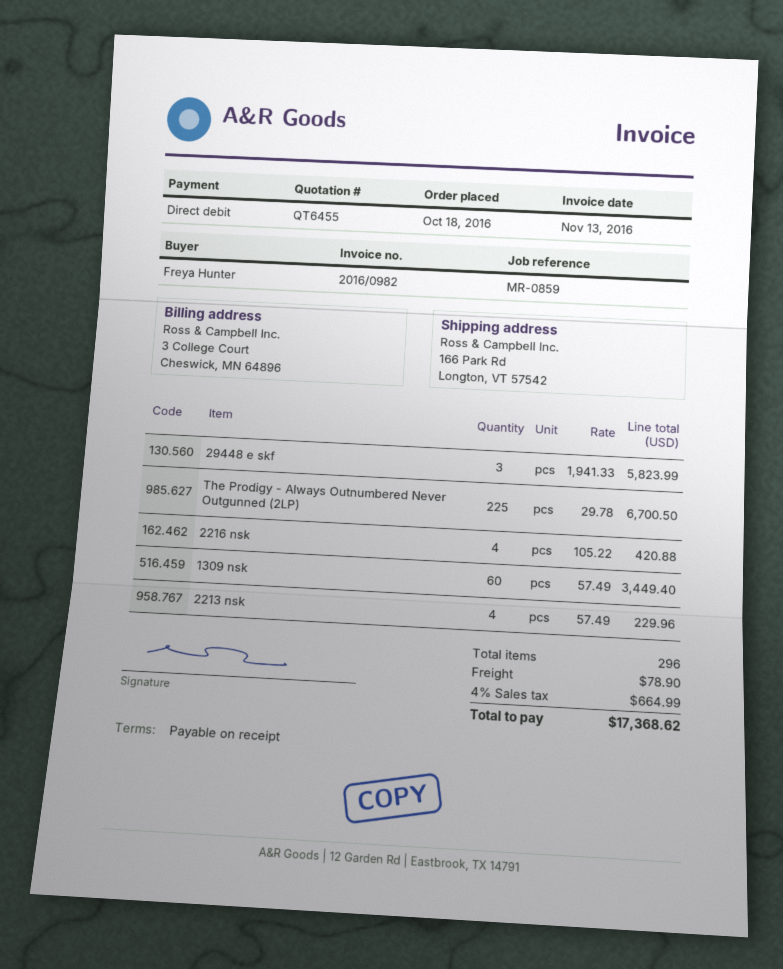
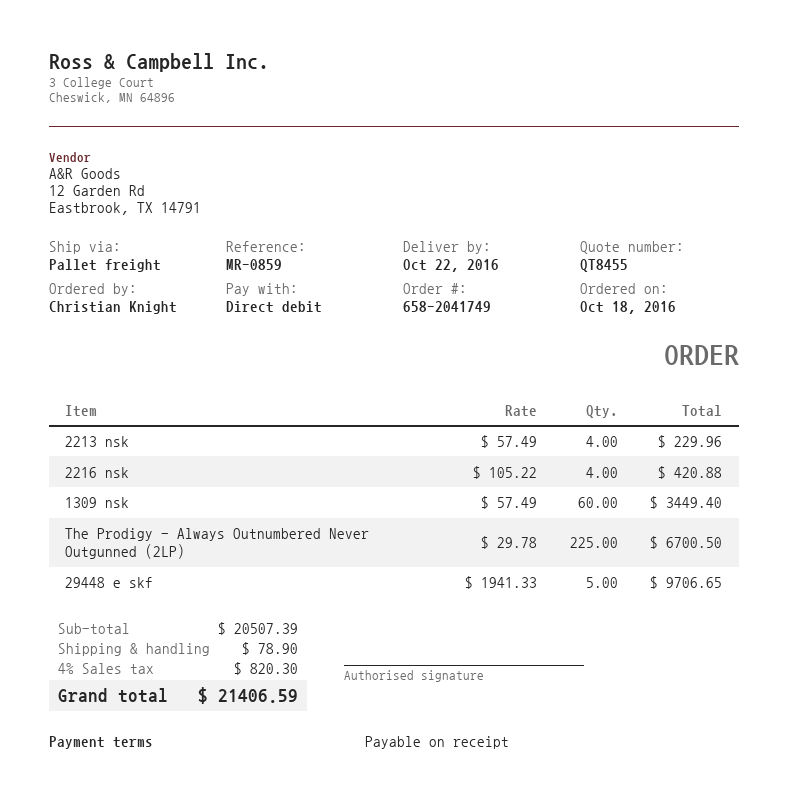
quote number: QT6455 -> QT8455
ordered by: Freya Hunter -> Christian Knight
29448 e skf: 3 x 1941.33 = 5823.99 -> 5 x 1941.33 = 9706.65
tax: 4% = 664.99 -> 4% = 820.30
total: 17368.62 -> 21406.59

